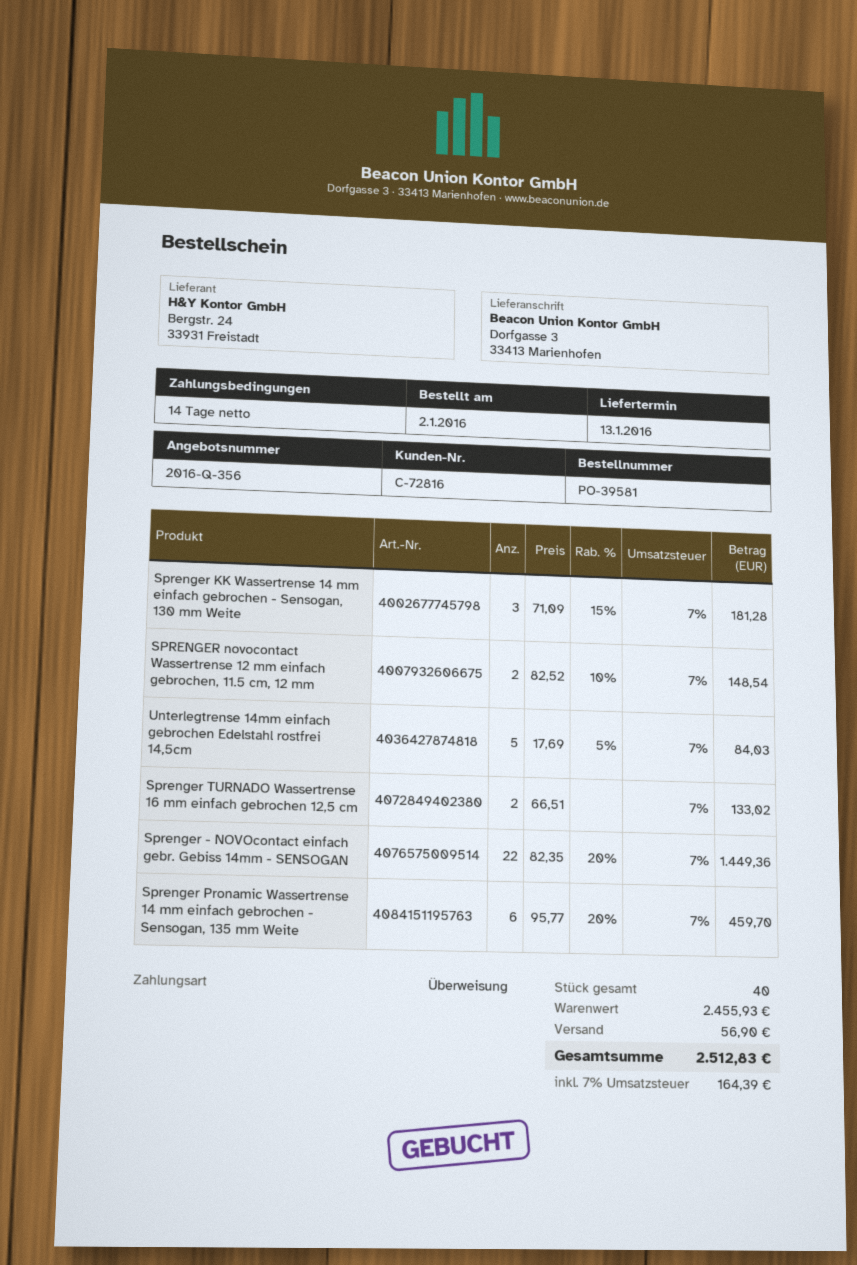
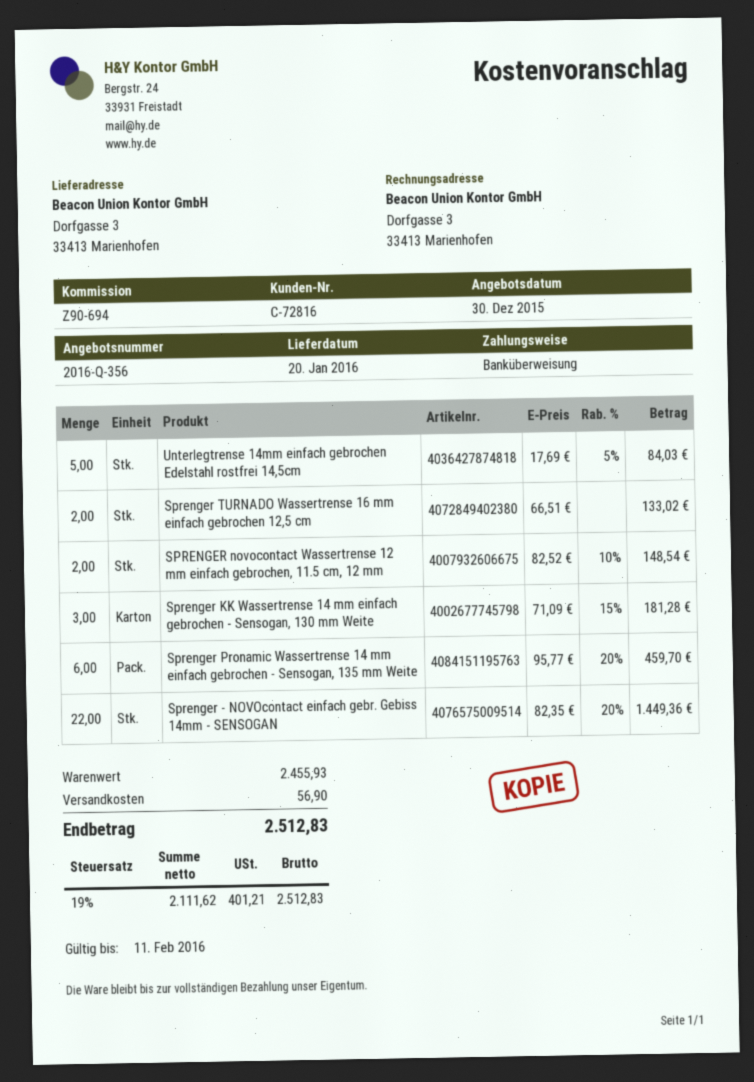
delivery date: 2016-01-13 -> 2016-01-20
tax: 7% = 164.39 -> 19% = 401.21

